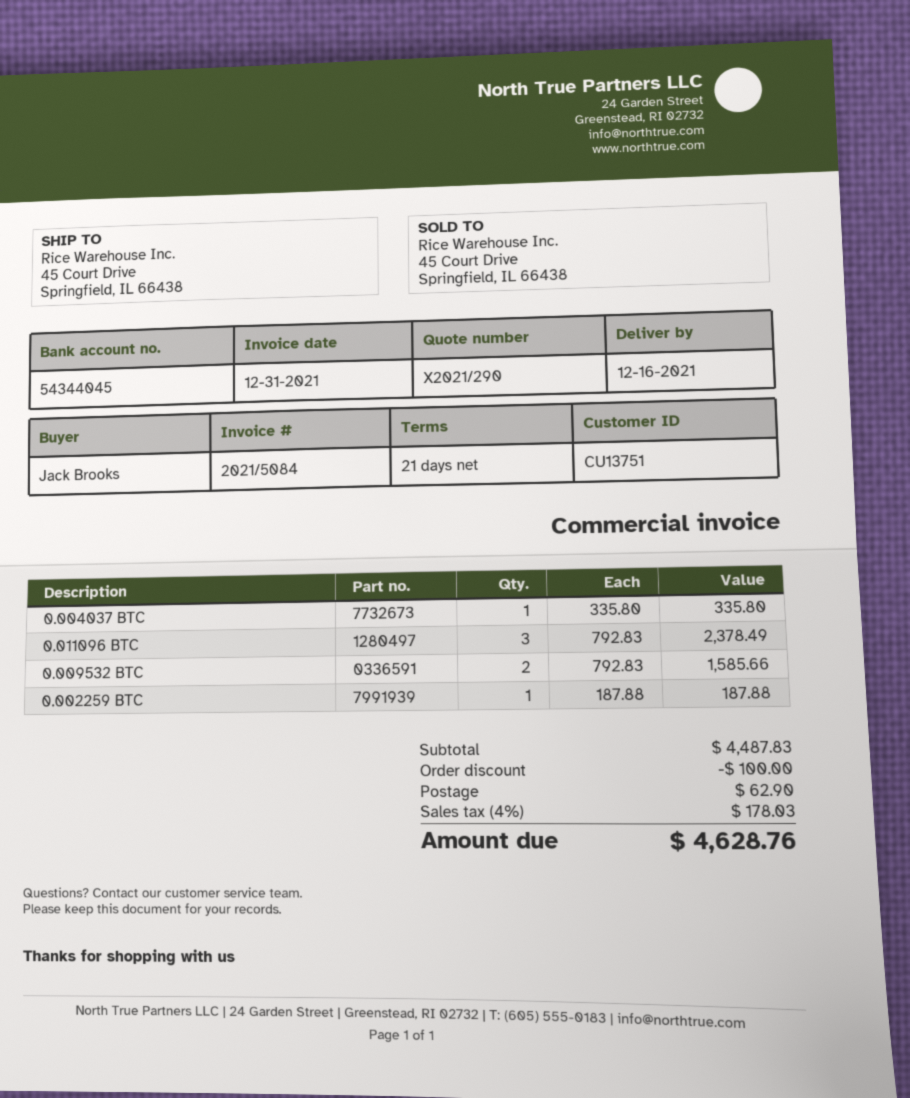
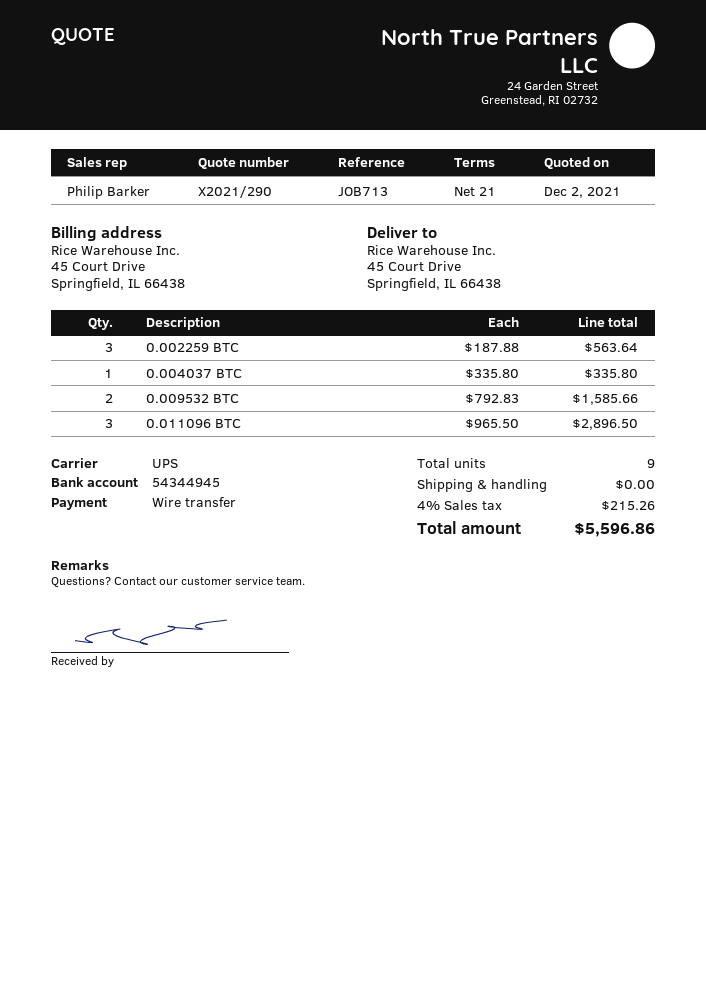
bank account: 54344045 -> 54344945
0.011096 BTC: 3 x 792.83 = 2378.49 -> 3 x 965.50 = 2896.50
0.002259 BTC: 1 x 187.88 = 187.88 -> 3 x 187.88 = 563.64
discount: 100.00 -> none
shipping: 62.90 -> 0.00
tax: 4% = 178.03 -> 4% = 215.26
total: 4628.76 -> 5596.86

